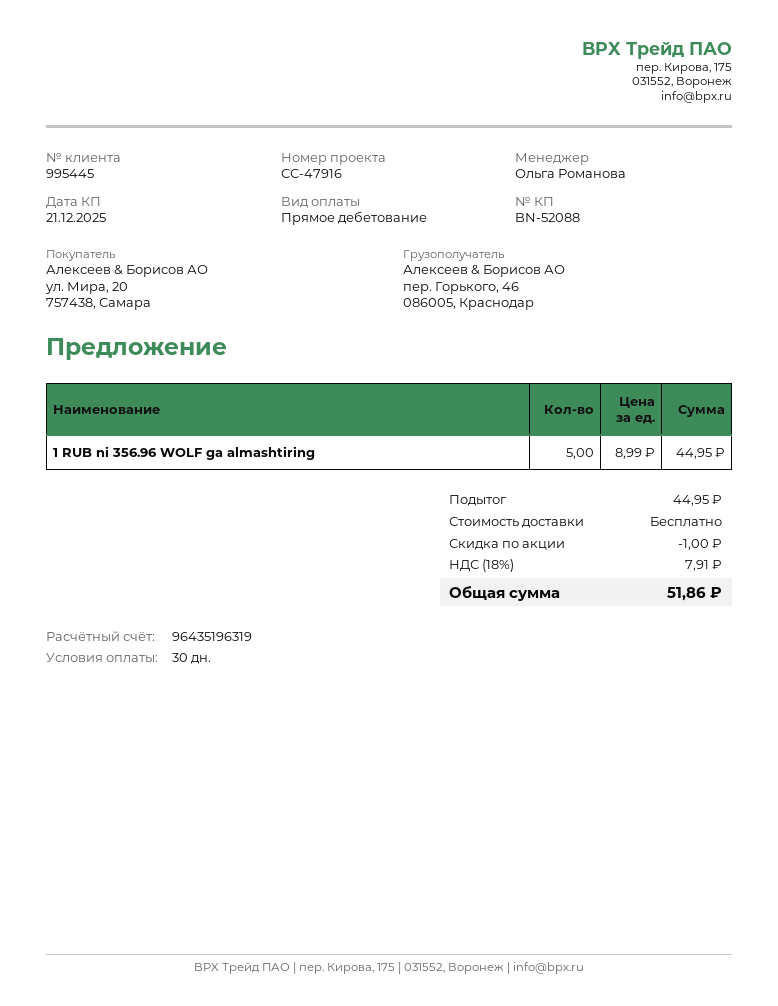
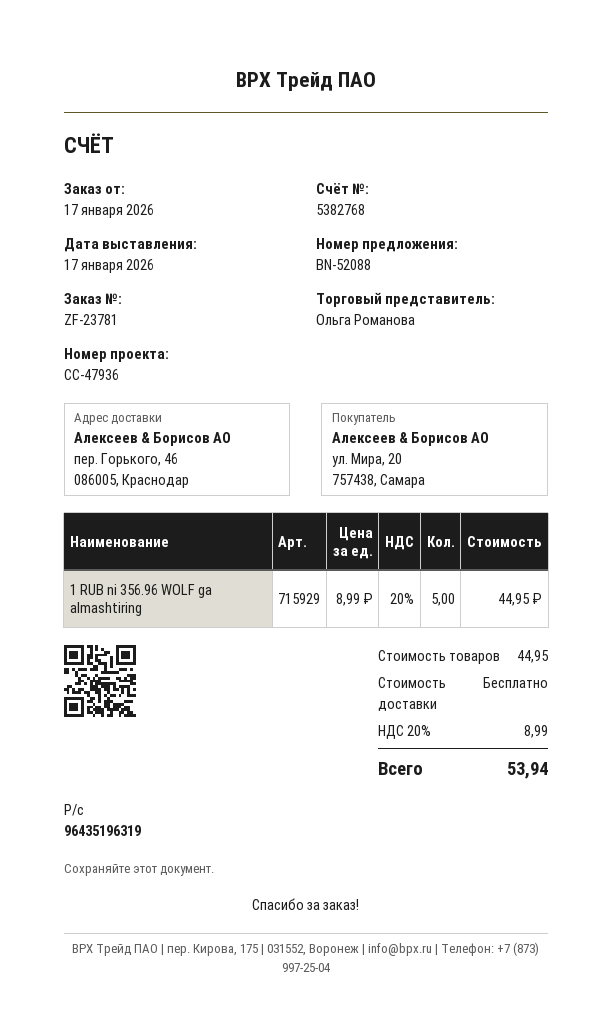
reference: CC-47916 -> CC-47936
discount: 1.00 -> none
tax: 18% = 7.91 -> 20% = 8.99
total: 51.86 -> 53.94

